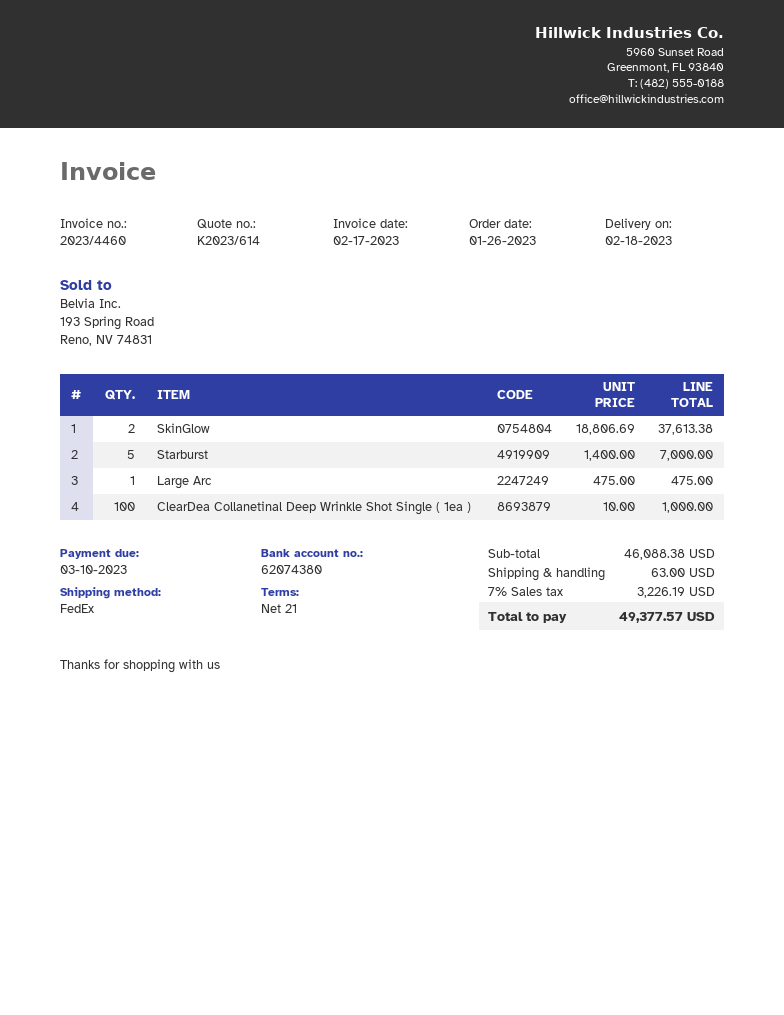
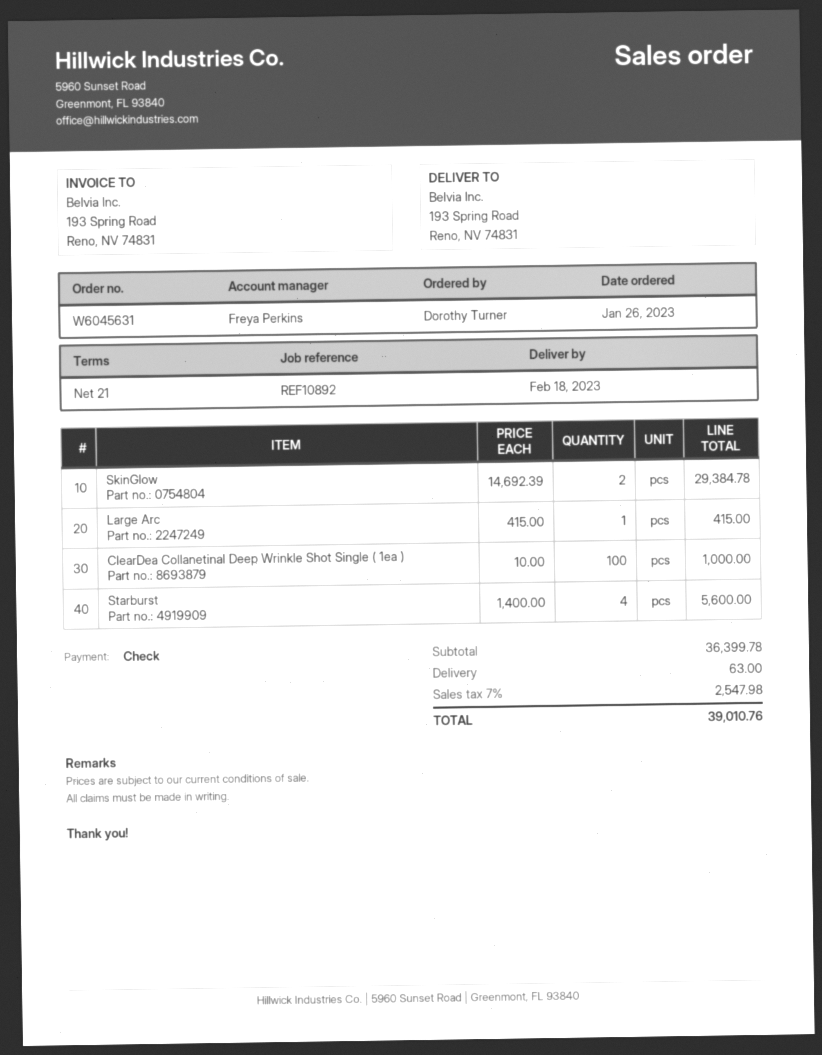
SkinGlow: 2 x 18806.69 = 37613.38 -> 2 x 14692.39 = 29384.78
Starburst: 5 x 1400.00 = 7000.00 -> 4 x 1400.00 = 5600.00
Large Arc: 1 x 475.00 = 475.00 -> 1 x 415.00 = 415.00
subtotal: 46088.38 -> 36399.78
tax: 7% = 3226.19 -> 7% = 2547.98
total: 49377.57 -> 39010.76

